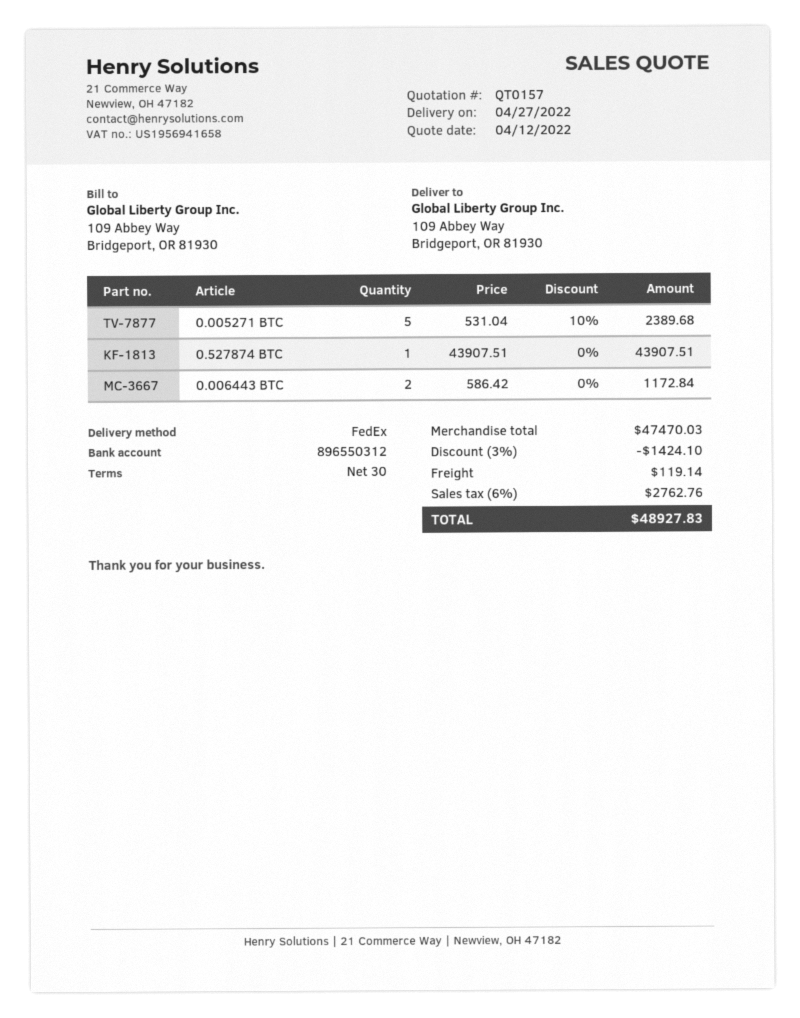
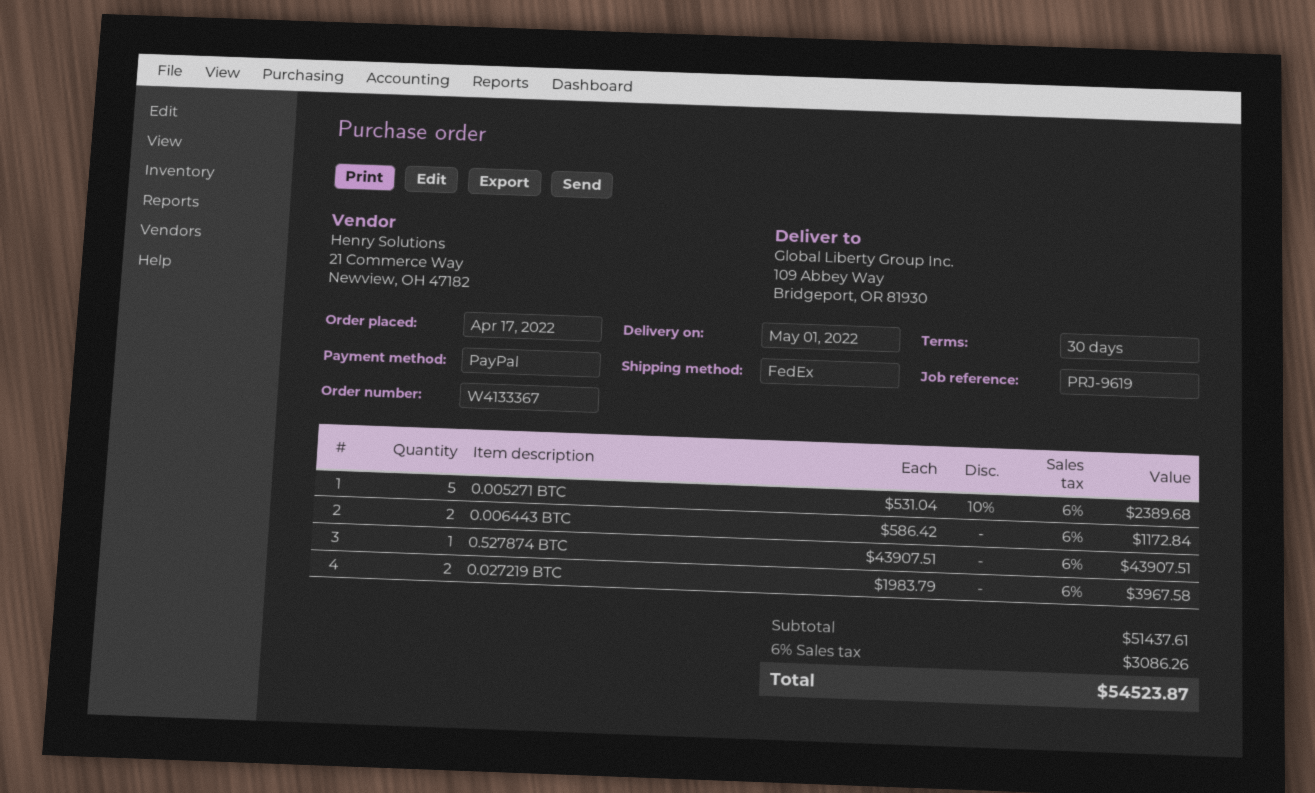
delivery date: 2022-04-27 -> 2022-05-01
0.027219 BTC: none -> 2 x 1983.79 = 3967.58
subtotal: 47470.03 -> 51437.61
discount: 3% = 1424.10 -> none
shipping: 119.14 -> none
tax: 6% = 2762.76 -> 6% = 3086.26
total: 48927.83 -> 54523.87

